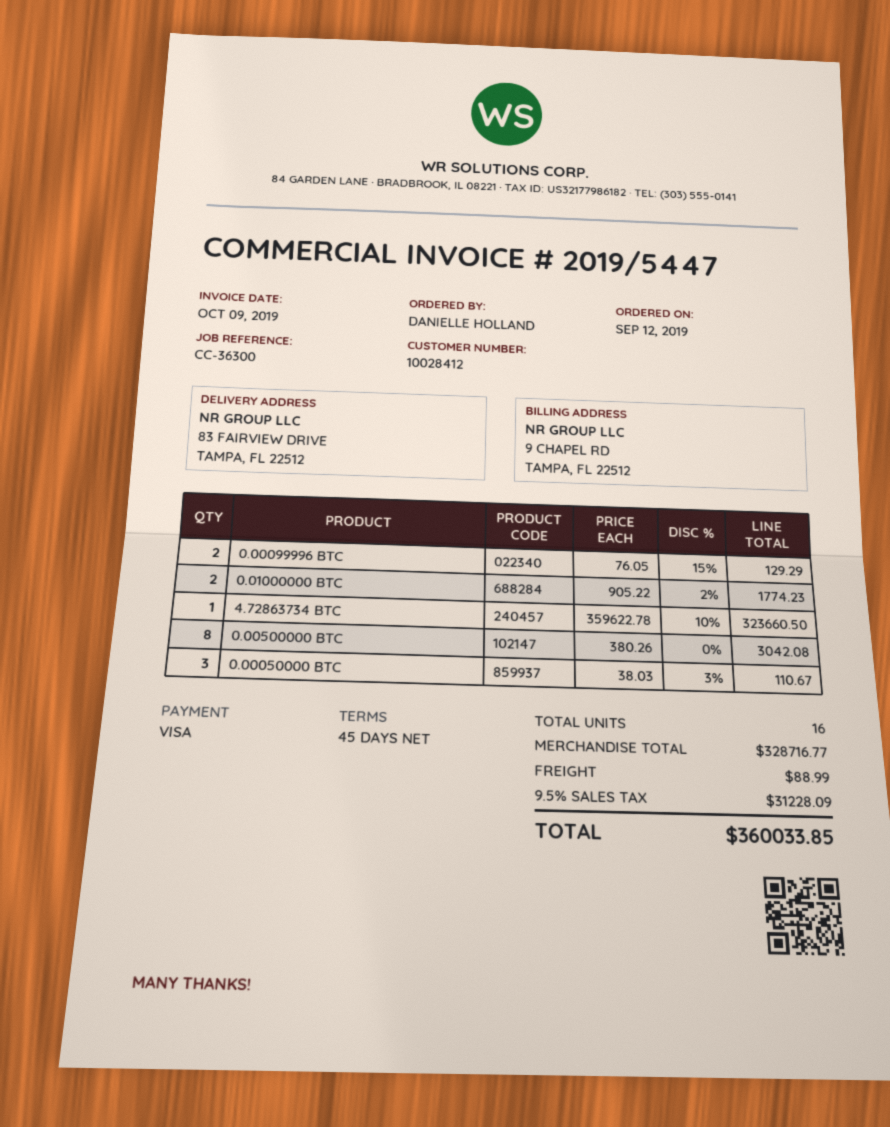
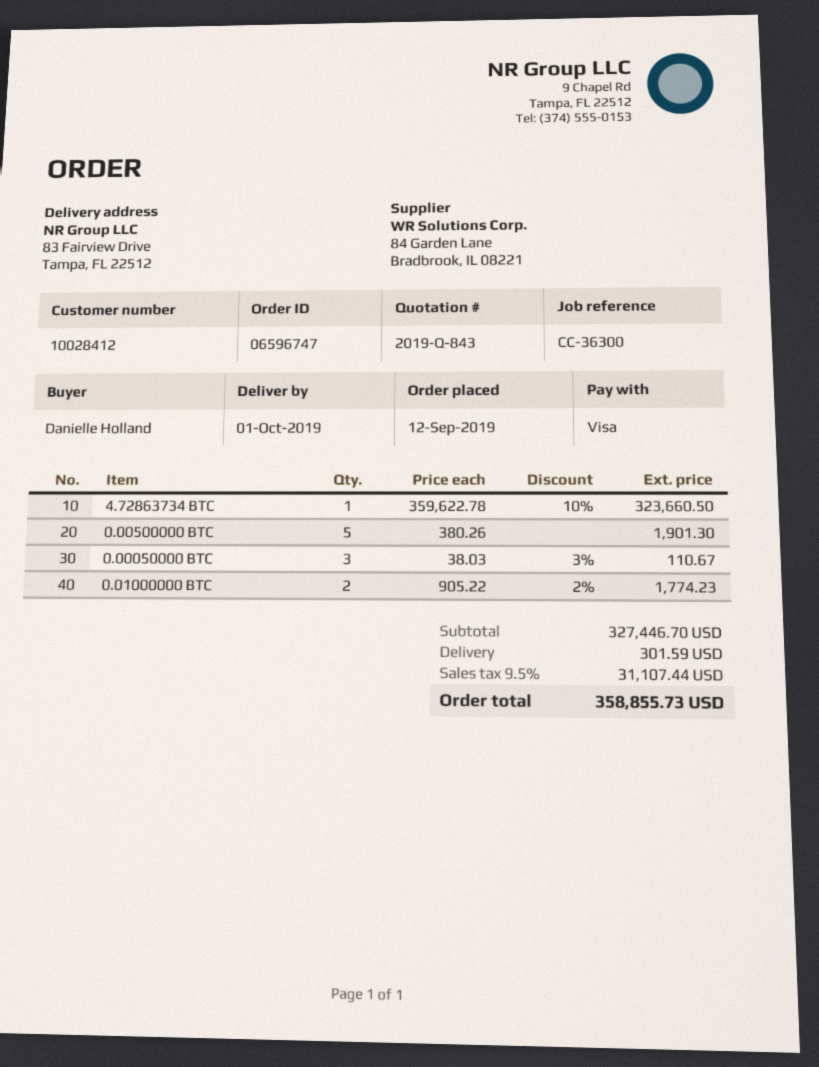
0.00099996 BTC: 2 x 76.05 - 15% = 129.29 -> none
0.00500000 BTC: 8 x 380.26 = 3042.08 -> 5 x 380.26 = 1901.30
subtotal: 328716.77 -> 327446.70
shipping: 88.99 -> 301.59
tax: 9.5% = 31228.09 -> 9.5% = 31107.44
total: 360033.85 -> 358855.73

